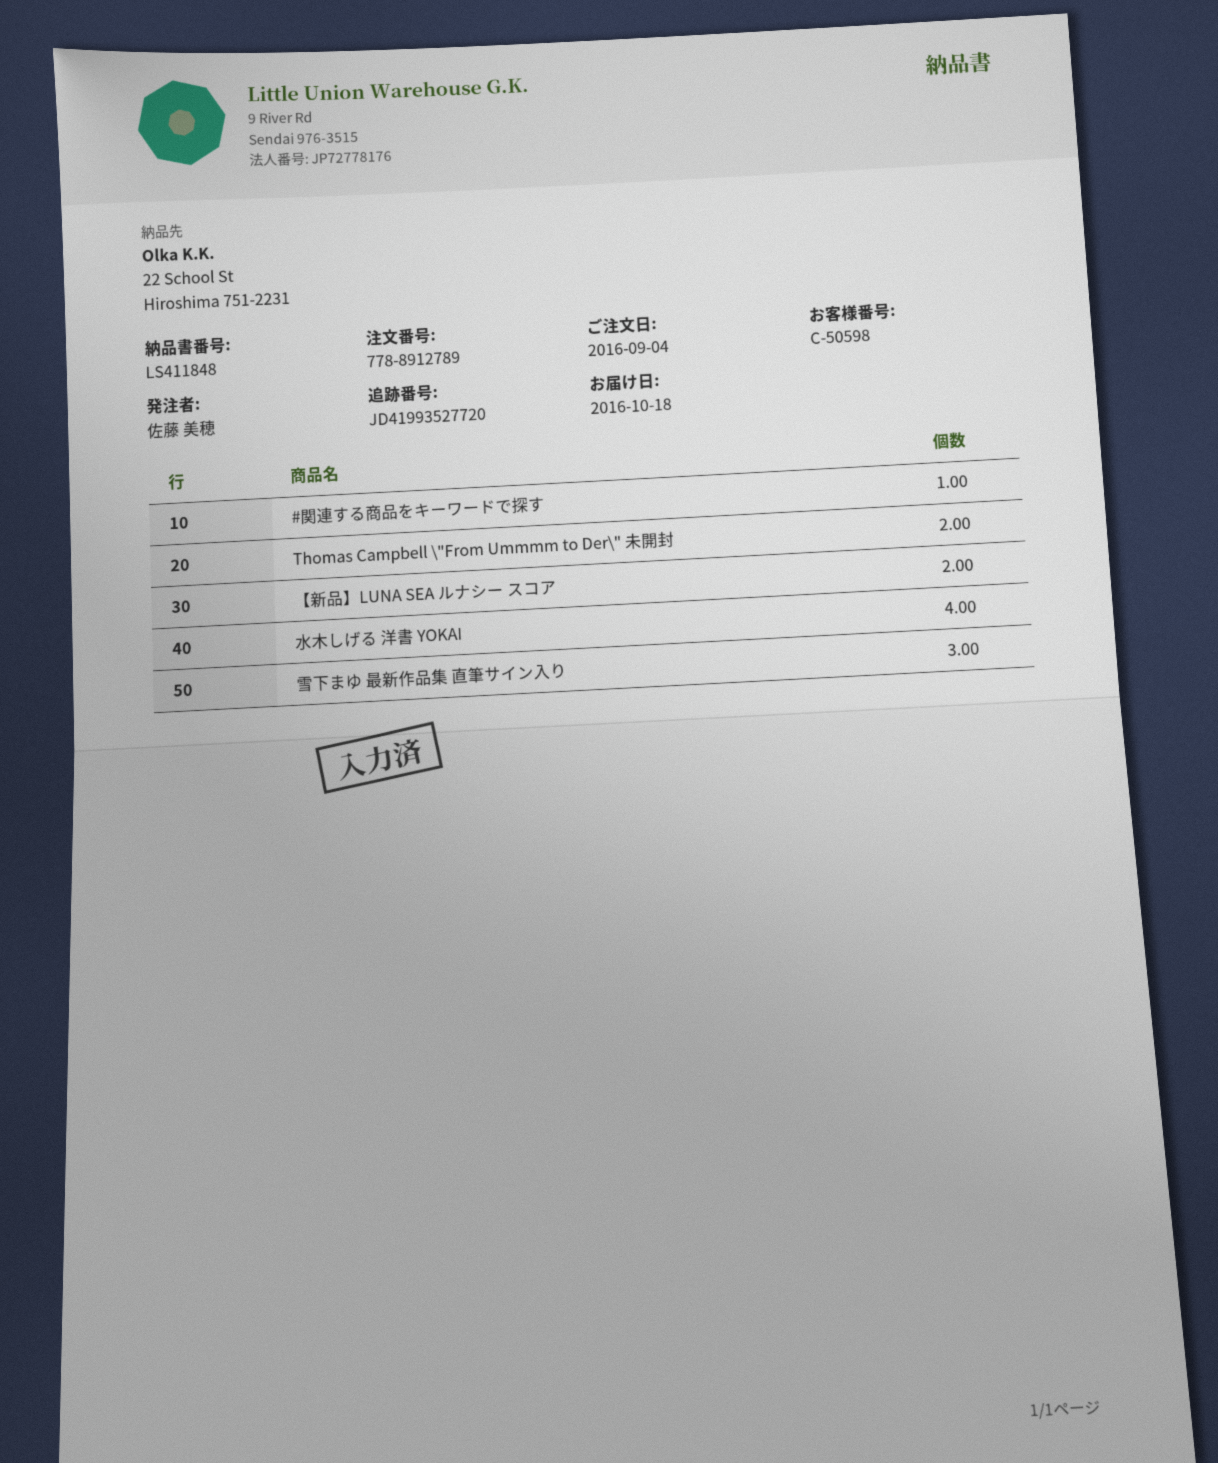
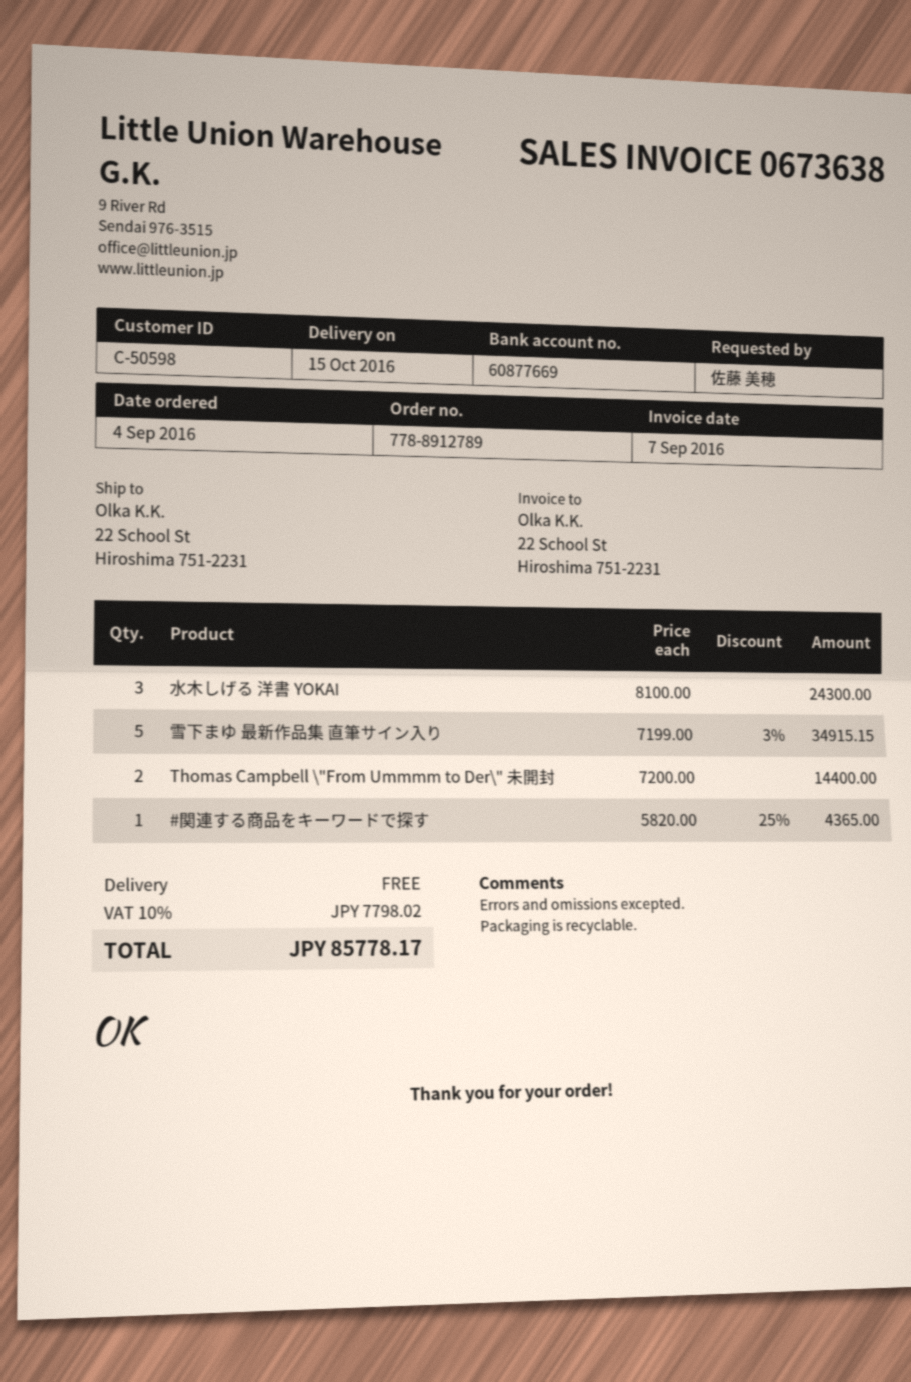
delivery date: 2016-10-18 -> 2016-10-15
【新品】LUNA SEA ルナシー スコア: 2 -> none
水木しげる 洋書 YOKAI: 4 -> 3
雪下まゆ 最新作品集 直筆サイン入り: 3 -> 5

